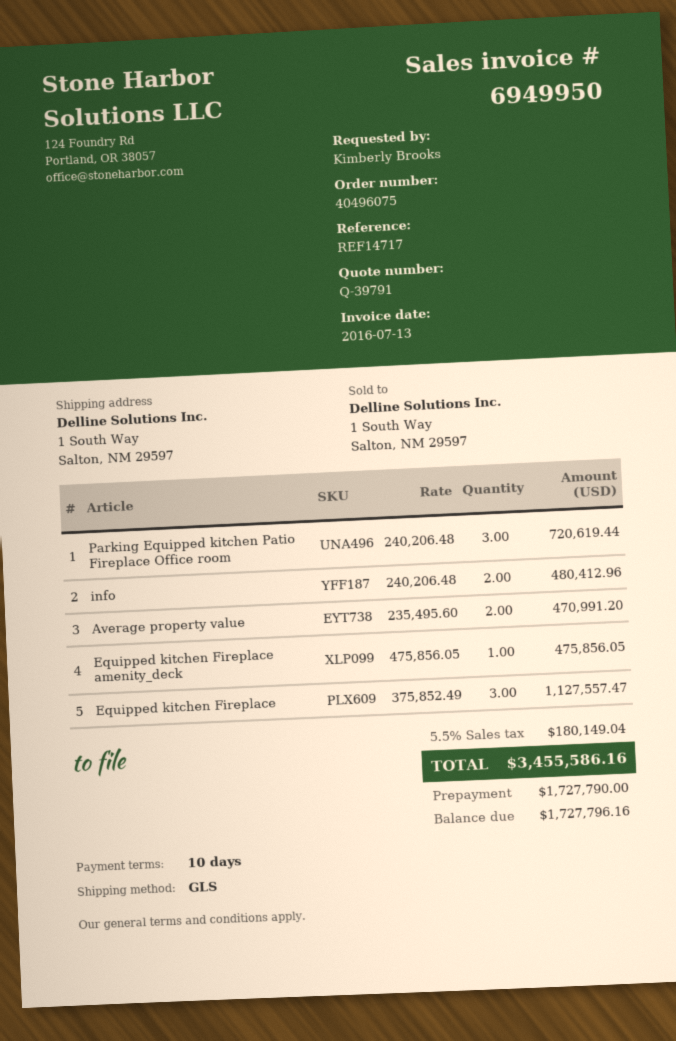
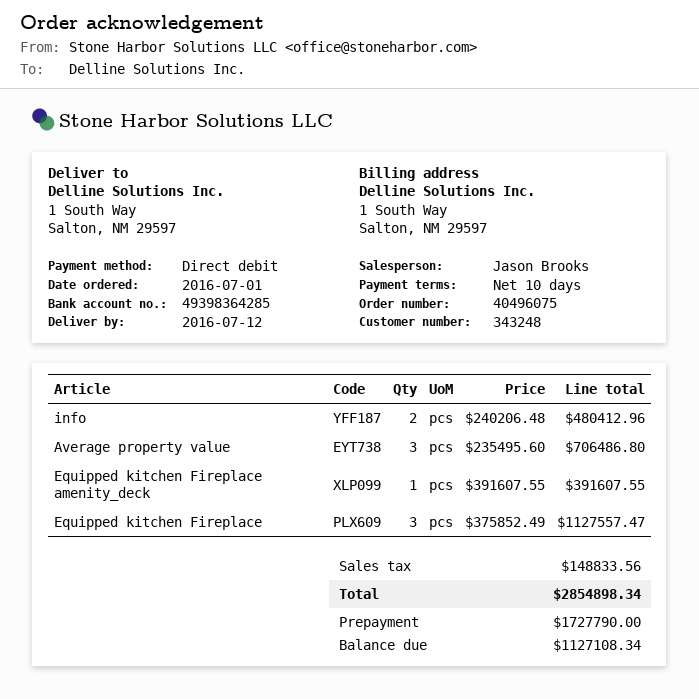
Parking Equipped kitchen Patio Fireplace Office room: 3 x 240206.48 = 720619.44 -> none
Average property value: 2 x 235495.60 = 470991.20 -> 3 x 235495.60 = 706486.80
Equipped kitchen Fireplace amenity_deck: 1 x 475856.05 = 475856.05 -> 1 x 391607.55 = 391607.55
tax: 180149.04 -> 148833.56
total: 3455586.16 -> 2854898.34
balance: 1727796.16 -> 1127108.34

